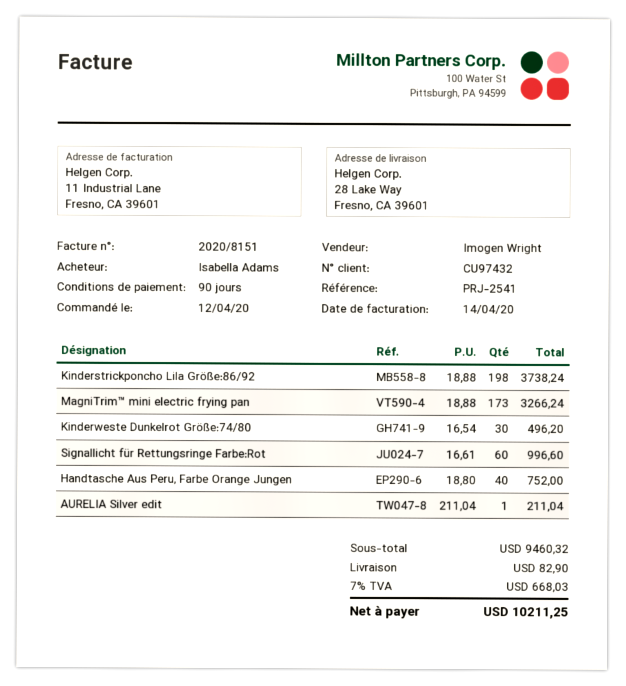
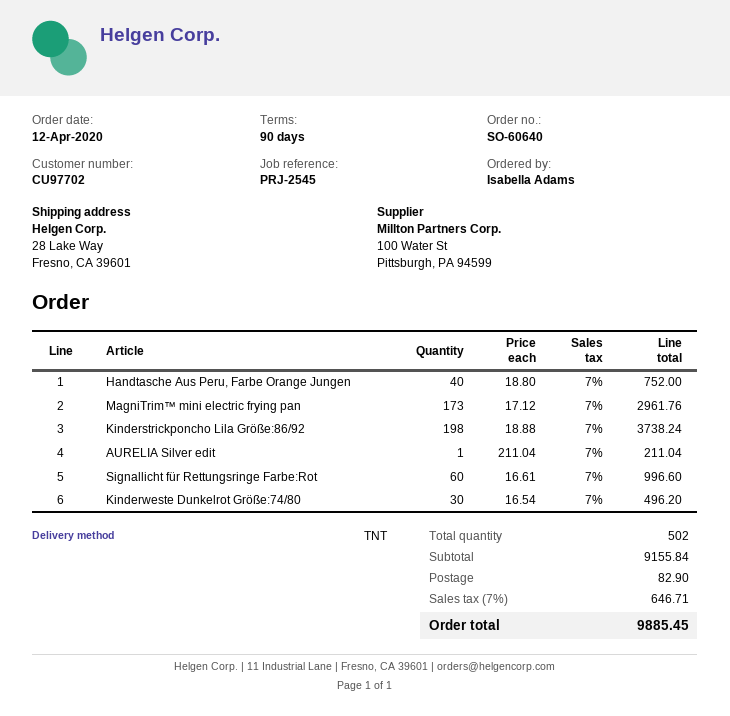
customer number: CU97432 -> CU97702
reference: PRJ-2541 -> PRJ-2545
MagniTrim™ mini electric frying pan: 173 x 18.88 = 3266.24 -> 173 x 17.12 = 2961.76
subtotal: 9460.32 -> 9155.84
tax: 7% = 668.03 -> 7% = 646.71
total: 10211.25 -> 9885.45

